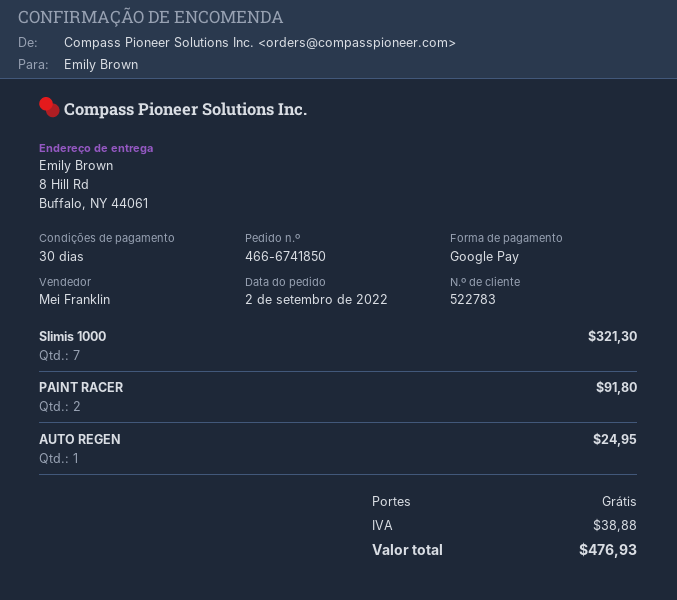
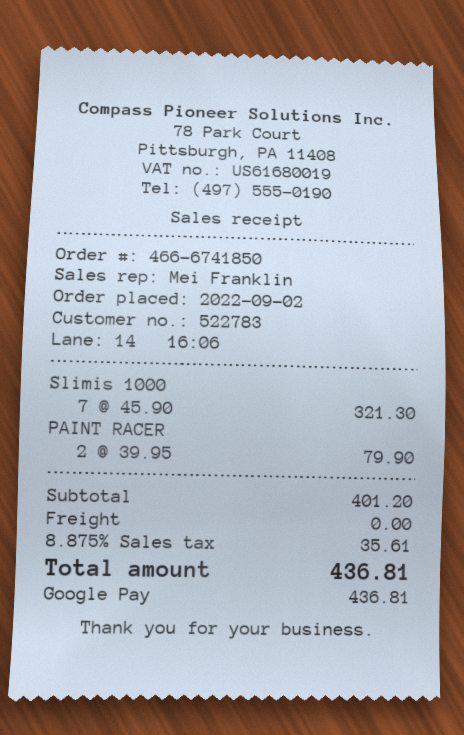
PAINT RACER: 2 for 91.80 -> 2 for 79.90
AUTO REGEN: 1 for 24.95 -> none
tax: 38.88 -> 35.61
total: 476.93 -> 436.81

